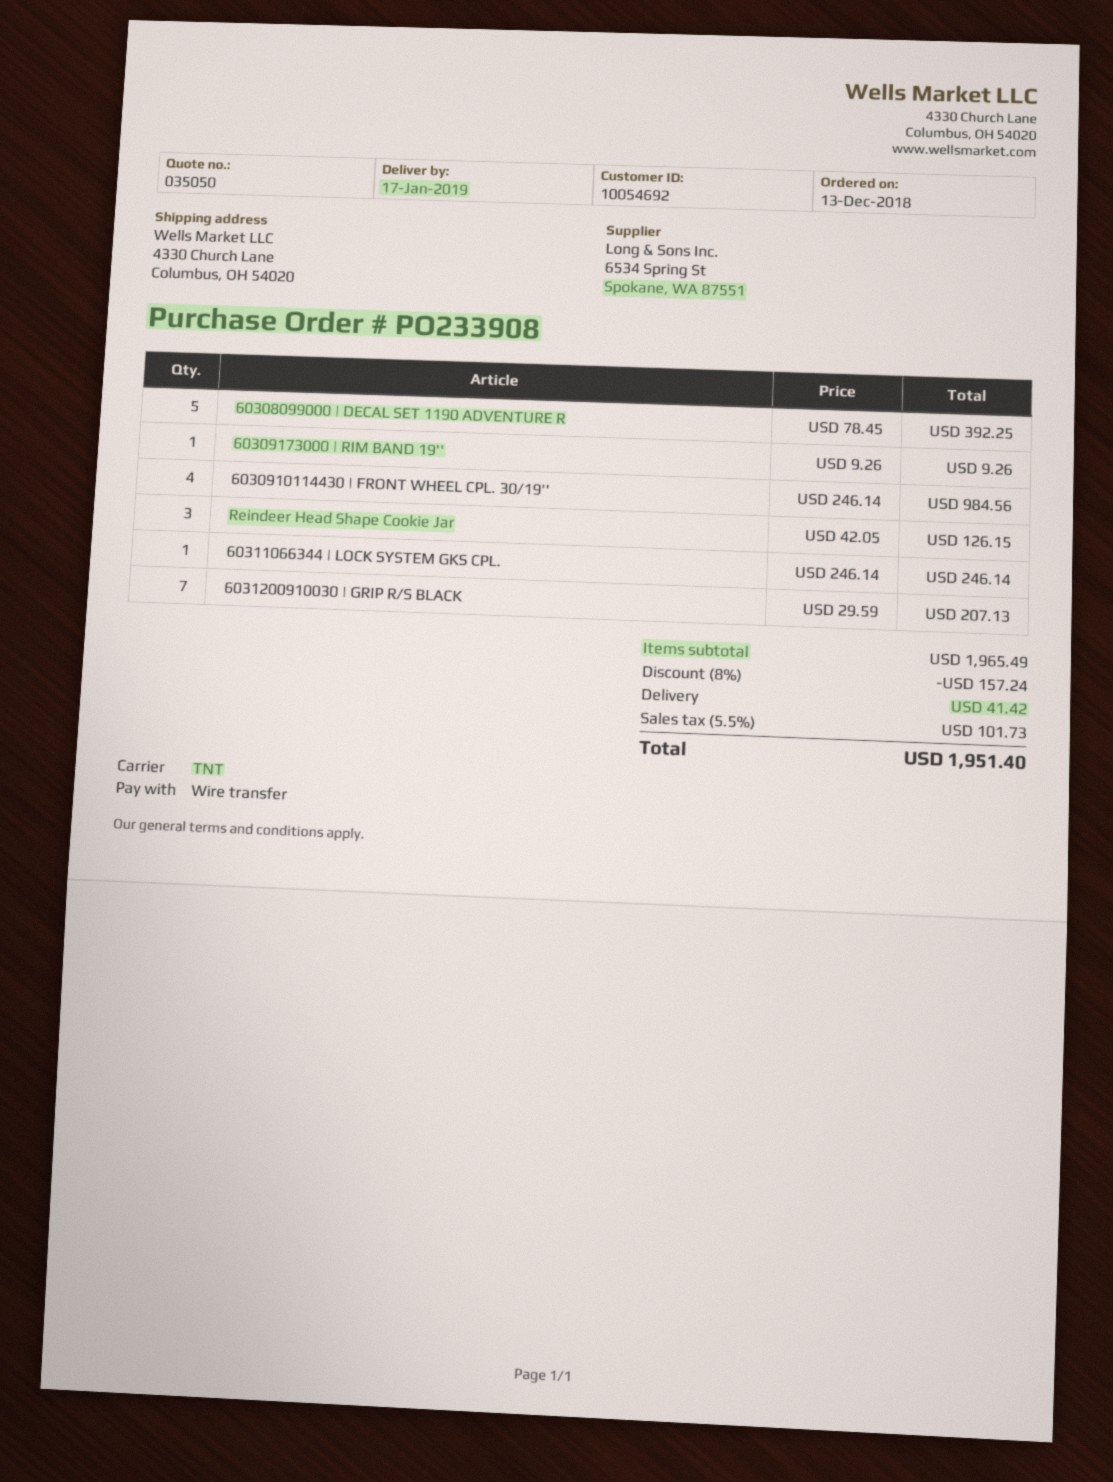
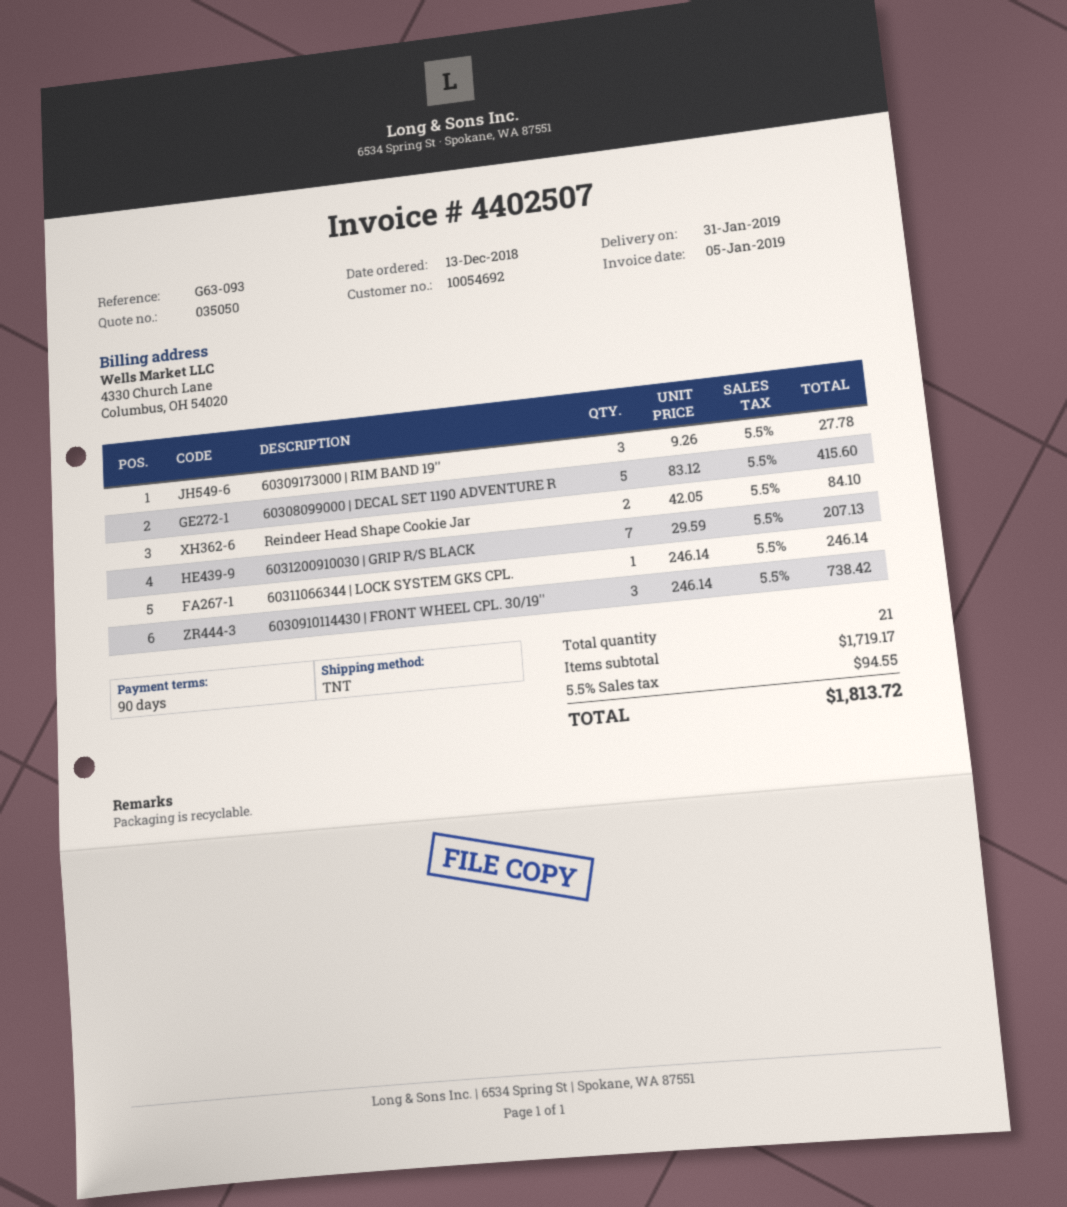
delivery date: 2019-01-17 -> 2019-01-31
60308099000 | DECAL SET 1190 ADVENTURE R: 5 x 78.45 = 392.25 -> 5 x 83.12 = 415.60
60309173000 | RIM BAND 19'': 1 x 9.26 = 9.26 -> 3 x 9.26 = 27.78
6030910114430 | FRONT WHEEL CPL. 30/19'': 4 x 246.14 = 984.56 -> 3 x 246.14 = 738.42
Reindeer Head Shape Cookie Jar: 3 x 42.05 = 126.15 -> 2 x 42.05 = 84.10
subtotal: 1965.49 -> 1719.17
discount: 8% = 157.24 -> none
shipping: 41.42 -> none
tax: 5.5% = 101.73 -> 5.5% = 94.55
total: 1951.40 -> 1813.72

